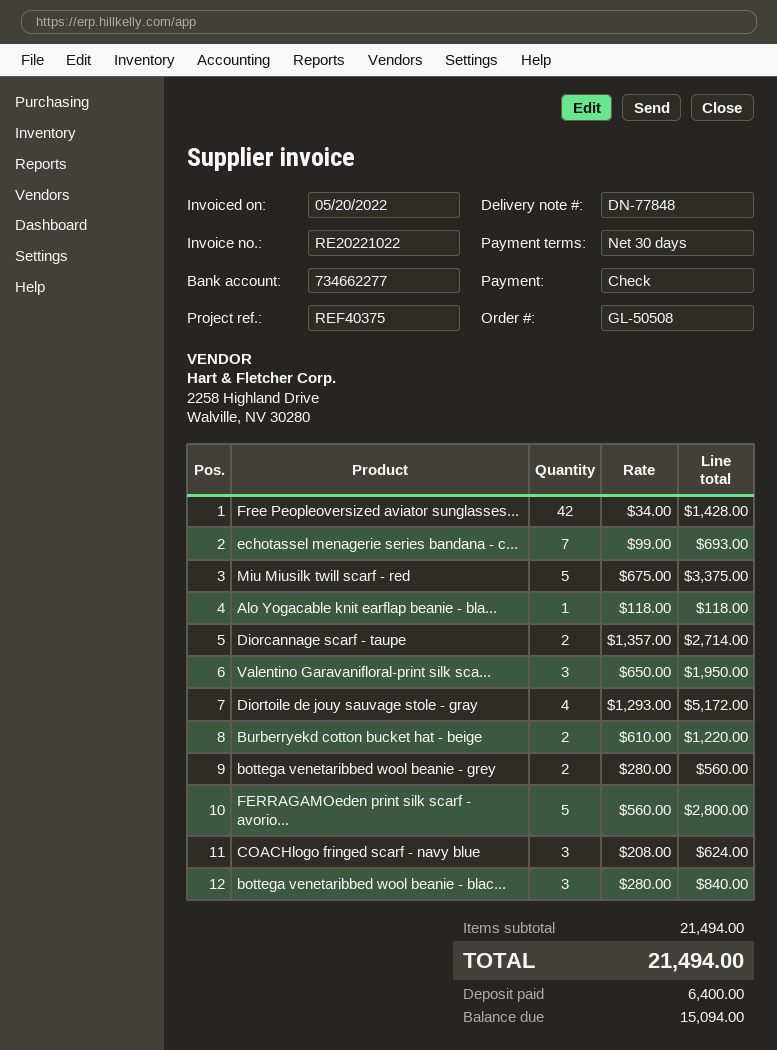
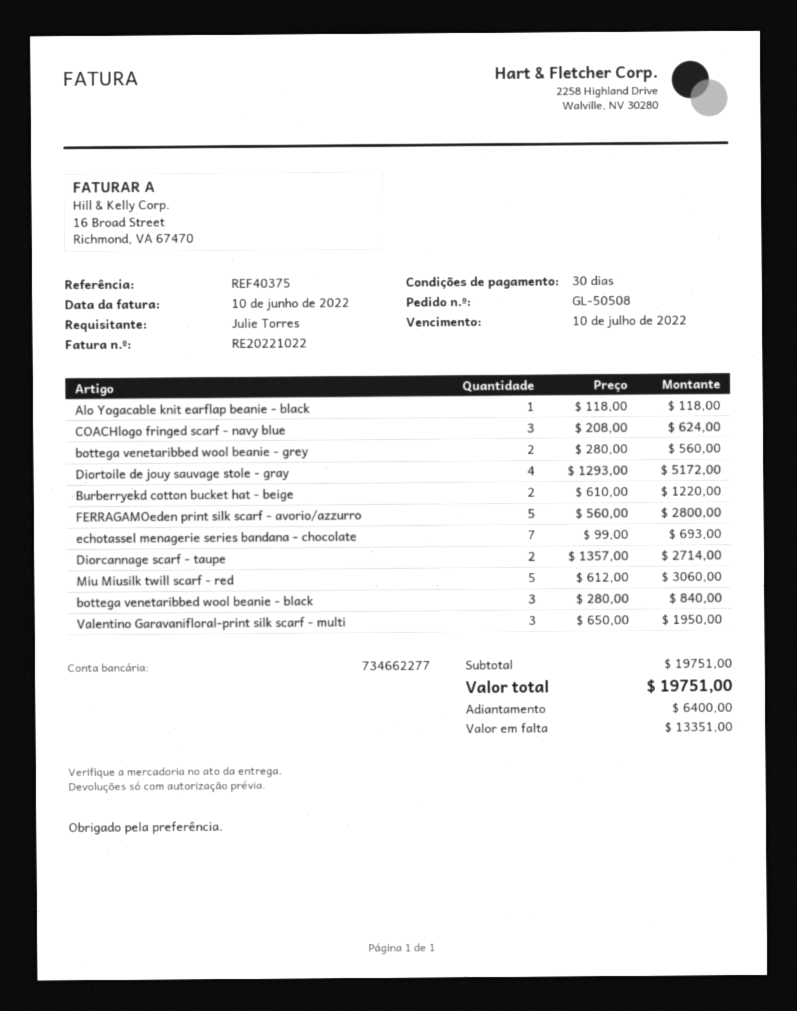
invoice date: 2022-05-20 -> 2022-06-10
Free Peopleoversized aviator sunglasses...: 42 x 34.00 = 1428.00 -> none
Miu Miusilk twill scarf - red: 5 x 675.00 = 3375.00 -> 5 x 612.00 = 3060.00
subtotal: 21494.00 -> 19751.00
total: 21494.00 -> 19751.00
balance: 15094.00 -> 13351.00

